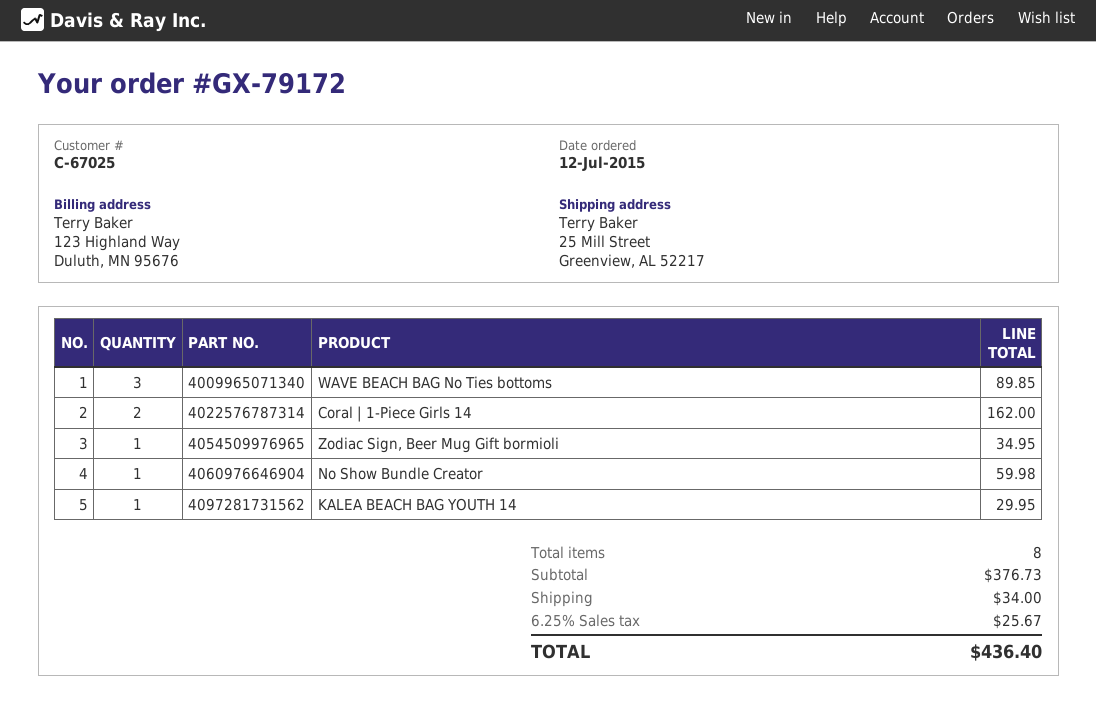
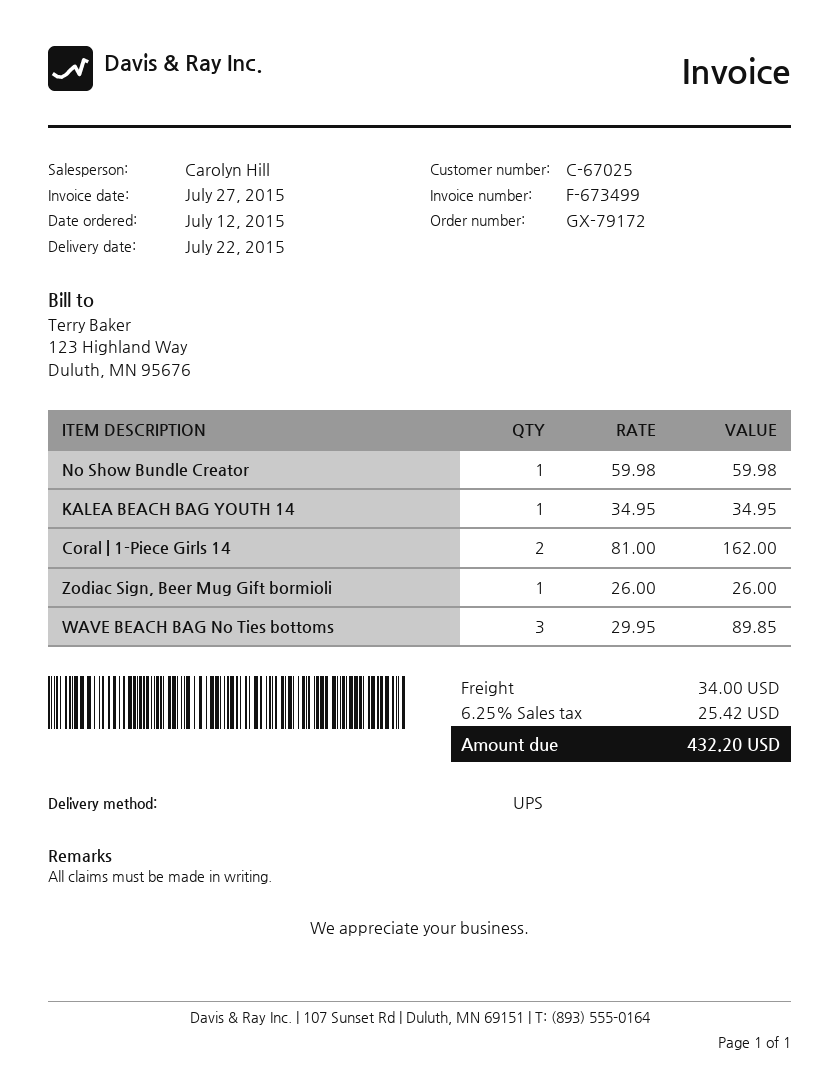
Zodiac Sign, Beer Mug Gift bormioli: 1 for 34.95 -> 1 for 26.00
KALEA BEACH BAG YOUTH 14: 1 for 29.95 -> 1 for 34.95
tax: 6.25% = 25.67 -> 6.25% = 25.42
total: 436.40 -> 432.20

